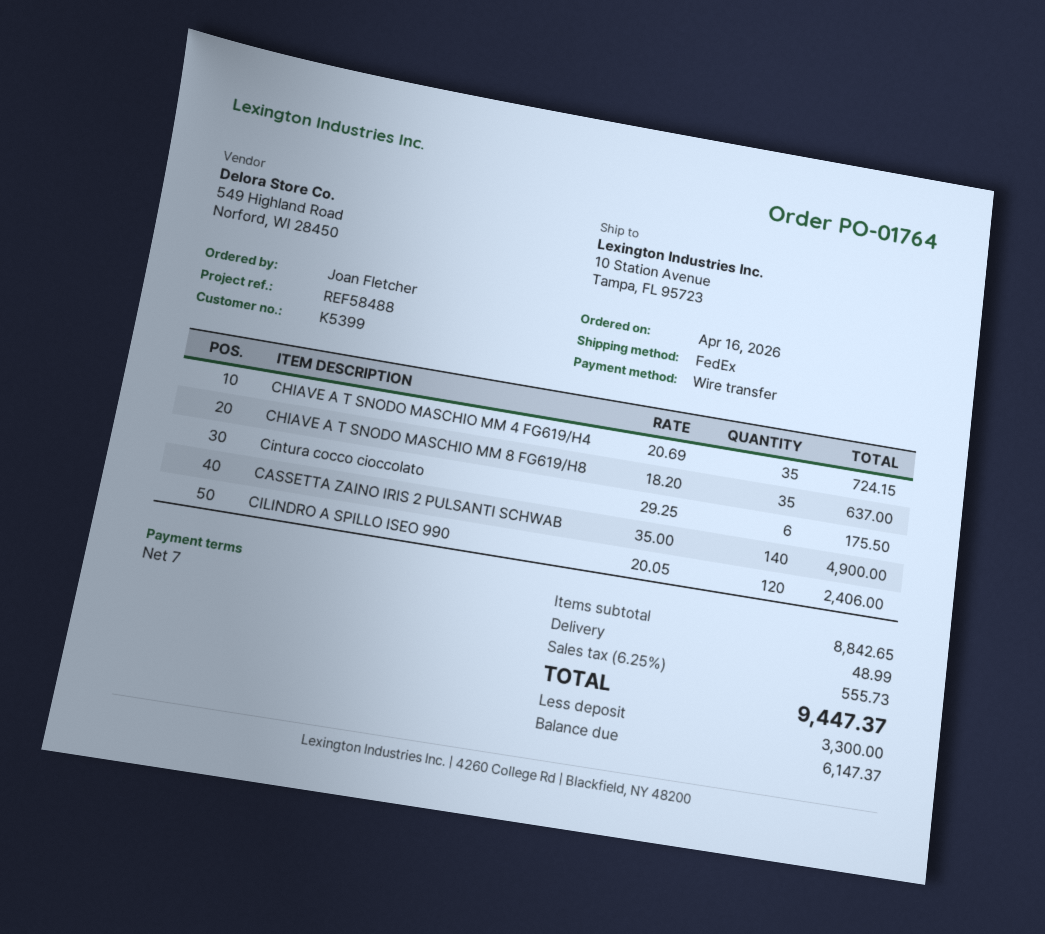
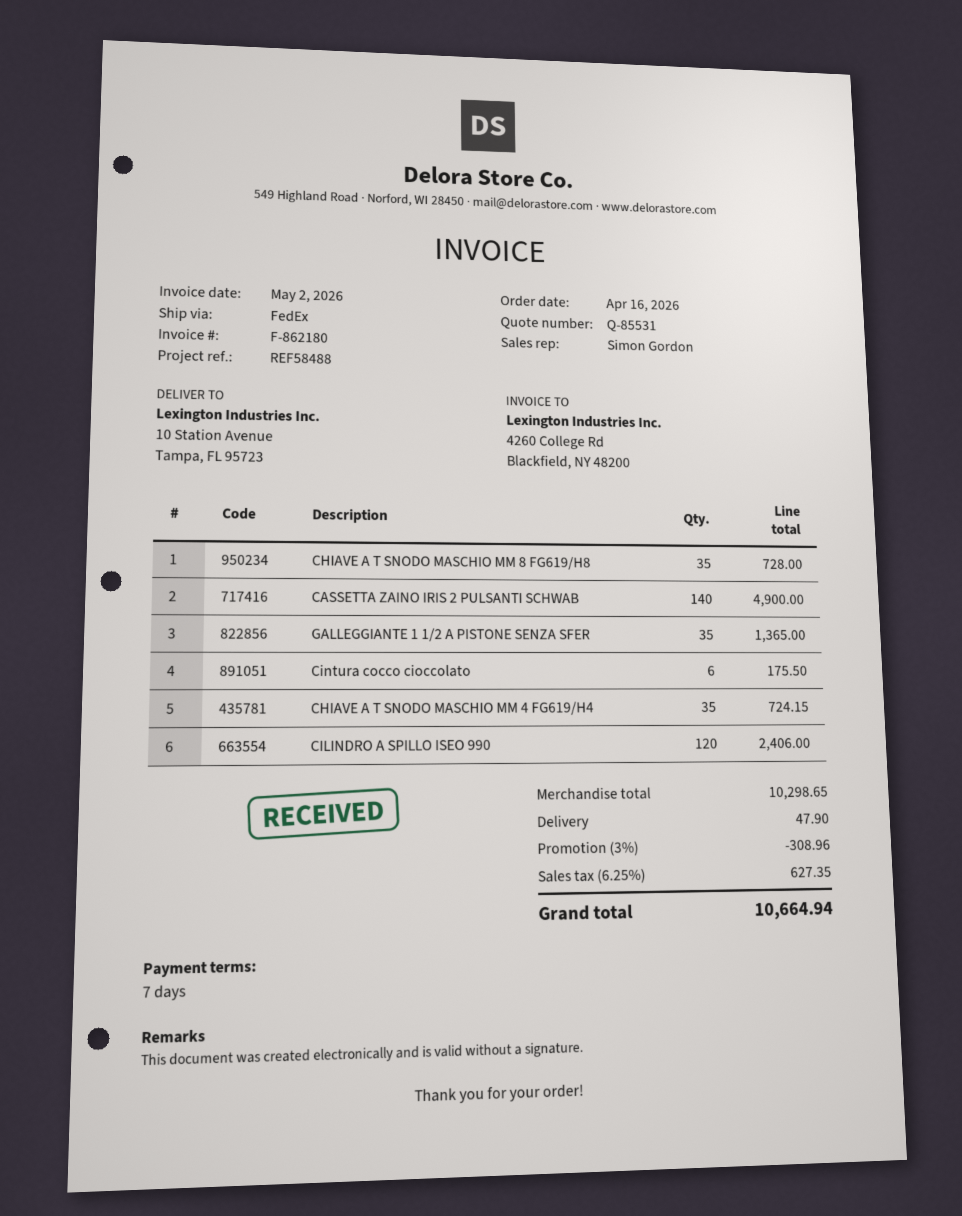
CHIAVE A T SNODO MASCHIO MM 8 FG619/H8: 35 for 637.00 -> 35 for 728.00
GALLEGGIANTE 1 1/2 A PISTONE SENZA SFER: none -> 35 for 1365.00
subtotal: 8842.65 -> 10298.65
discount: none -> 3% = 308.96
shipping: 48.99 -> 47.90
tax: 6.25% = 555.73 -> 6.25% = 627.35
total: 9447.37 -> 10664.94

